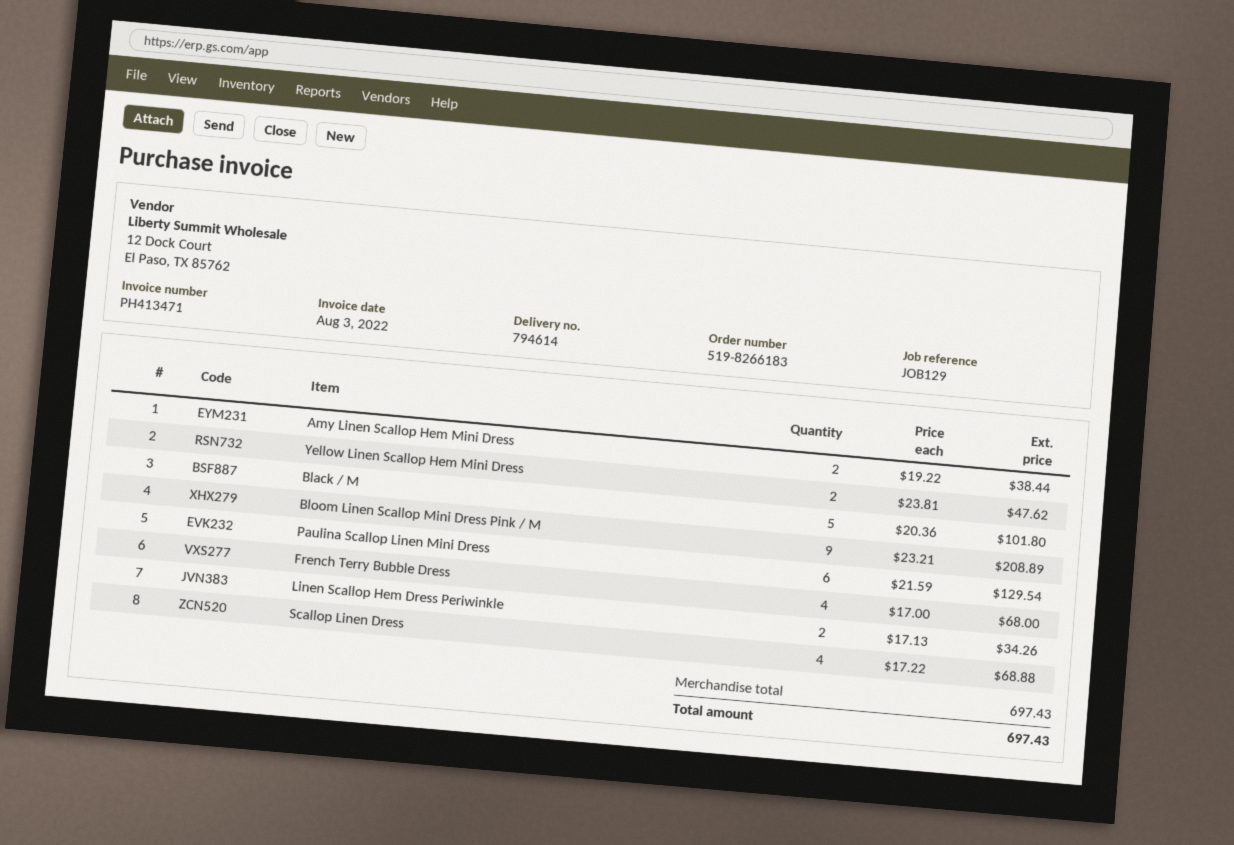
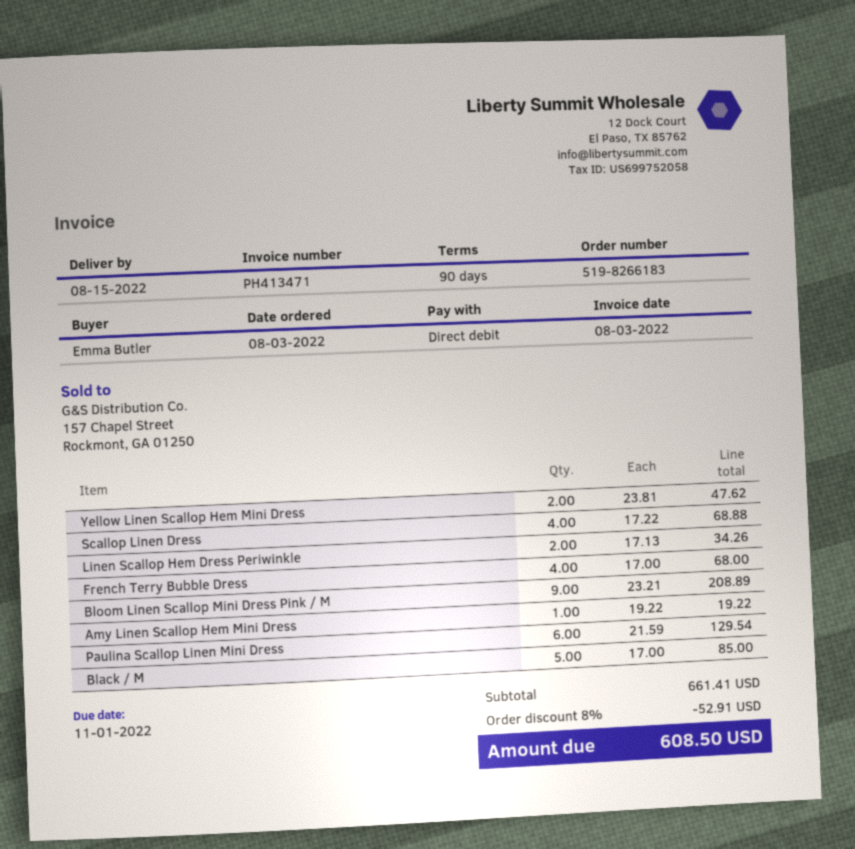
Amy Linen Scallop Hem Mini Dress: 2 x 19.22 = 38.44 -> 1 x 19.22 = 19.22
Black / M: 5 x 20.36 = 101.80 -> 5 x 17.00 = 85.00
subtotal: 697.43 -> 661.41
discount: none -> 8% = 52.91
total: 697.43 -> 608.50

